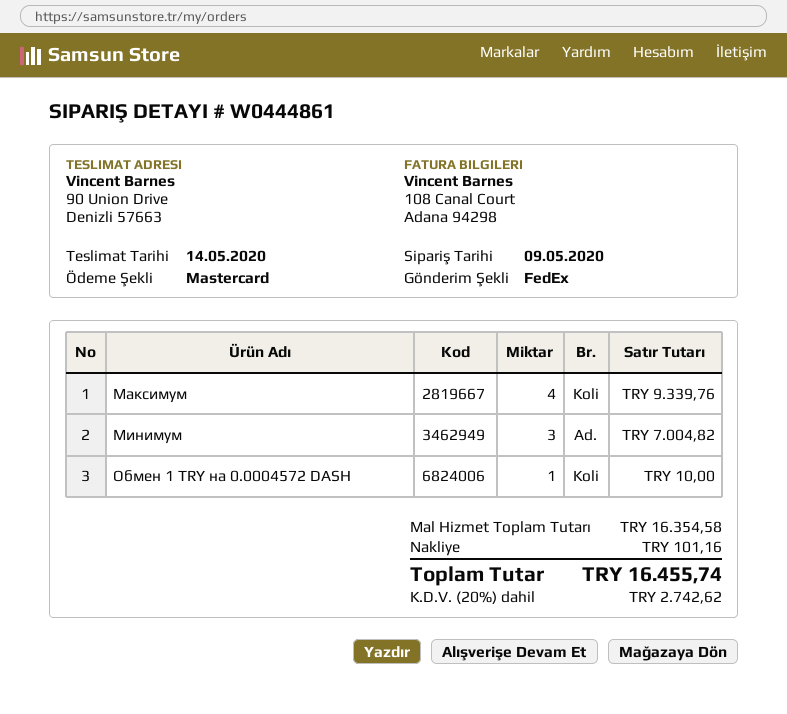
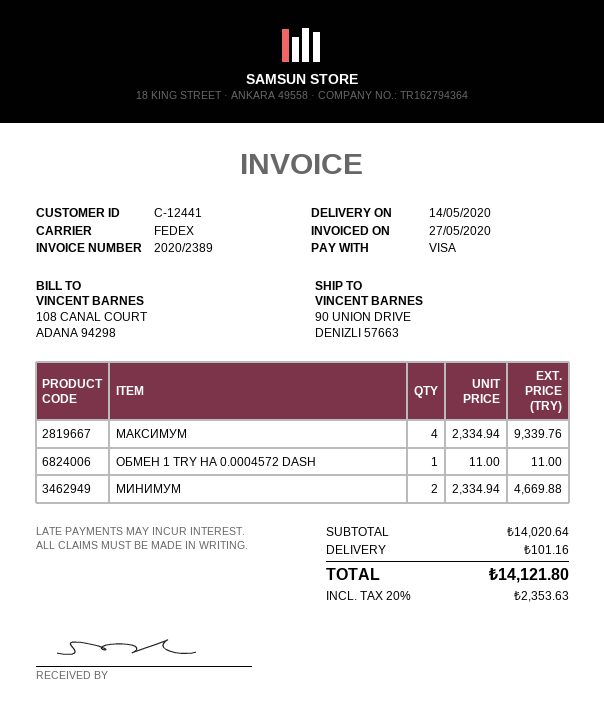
payment method: Mastercard -> Visa
Минимум: 3 for 7004.82 -> 2 for 4669.88
Обмен 1 TRY на 0.0004572 DASH: 1 for 10.00 -> 1 for 11.00
subtotal: 16354.58 -> 14020.64
tax: 20% = 2742.62 -> 20% = 2353.63
total: 16455.74 -> 14121.80

